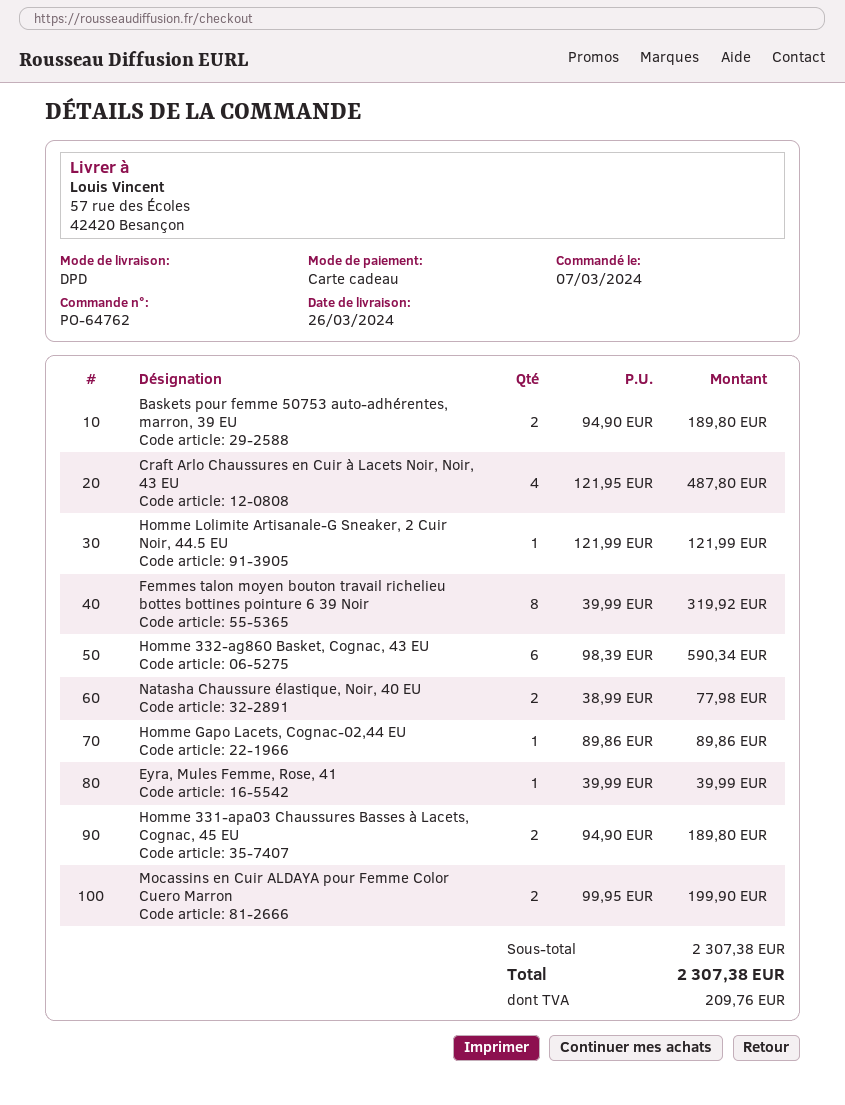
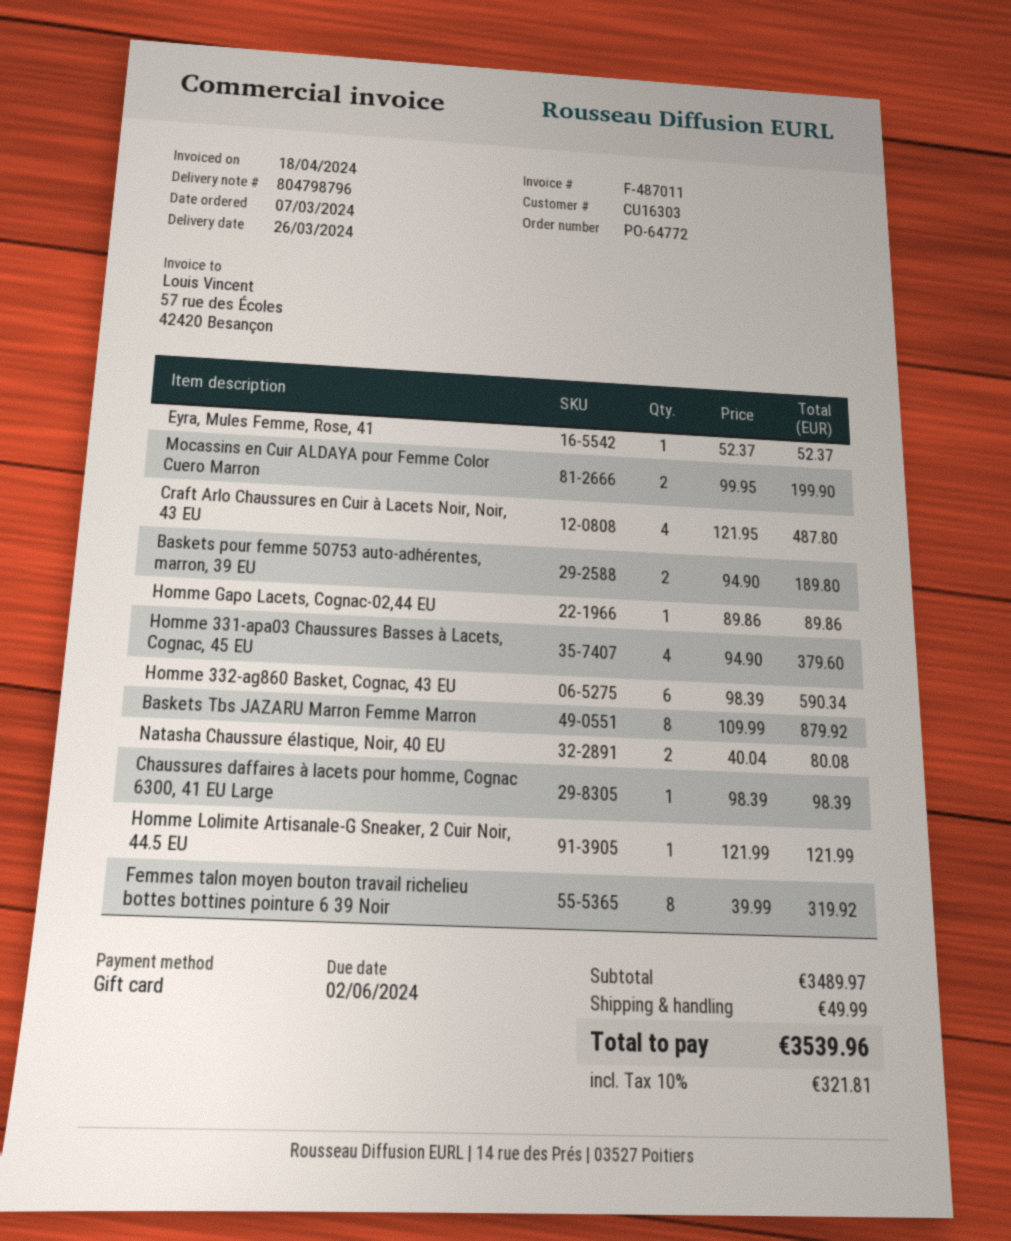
order number: PO-64762 -> PO-64772
Natasha Chaussure élastique, Noir, 40 EU: 2 x 38.99 = 77.98 -> 2 x 40.04 = 80.08
Eyra, Mules Femme, Rose, 41: 1 x 39.99 = 39.99 -> 1 x 52.37 = 52.37
Homme 331-apa03 Chaussures Basses à Lacets, Cognac, 45 EU: 2 x 94.90 = 189.80 -> 4 x 94.90 = 379.60
Baskets Tbs JAZARU Marron Femme Marron: none -> 8 x 109.99 = 879.92
Chaussures daffaires à lacets pour homme, Cognac 6300, 41 EU Large: none -> 1 x 98.39 = 98.39
subtotal: 2307.38 -> 3489.97
shipping: none -> 49.99
tax: 209.76 -> 321.81
total: 2307.38 -> 3539.96

